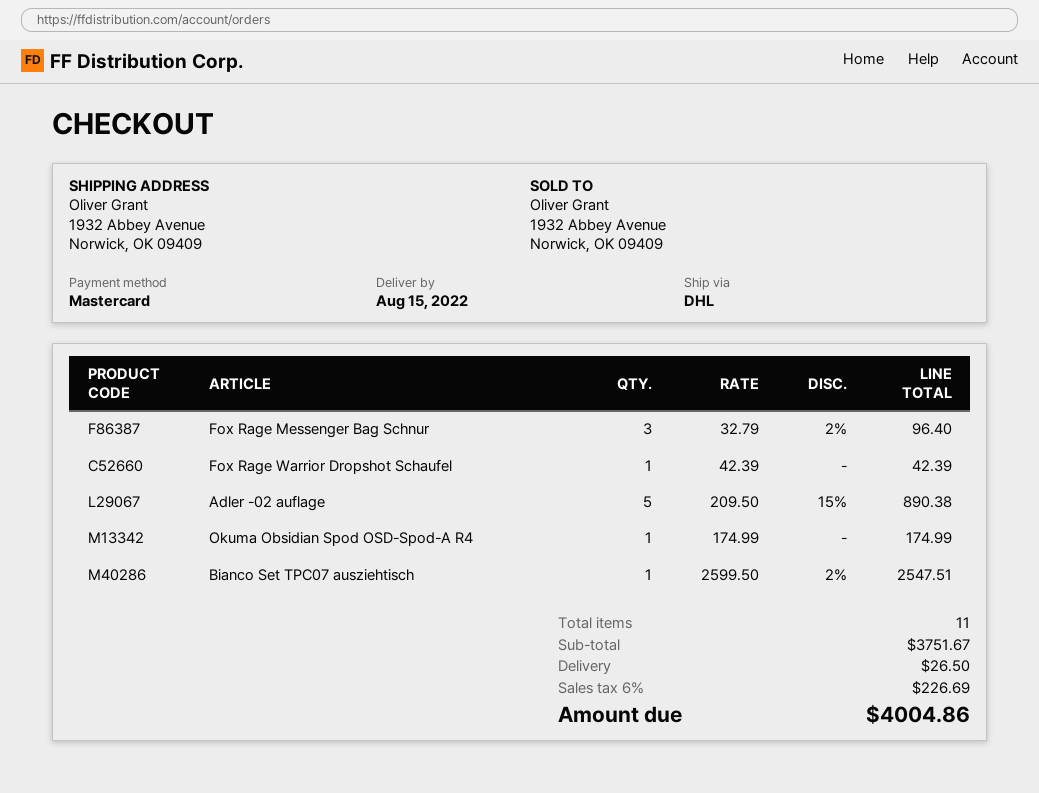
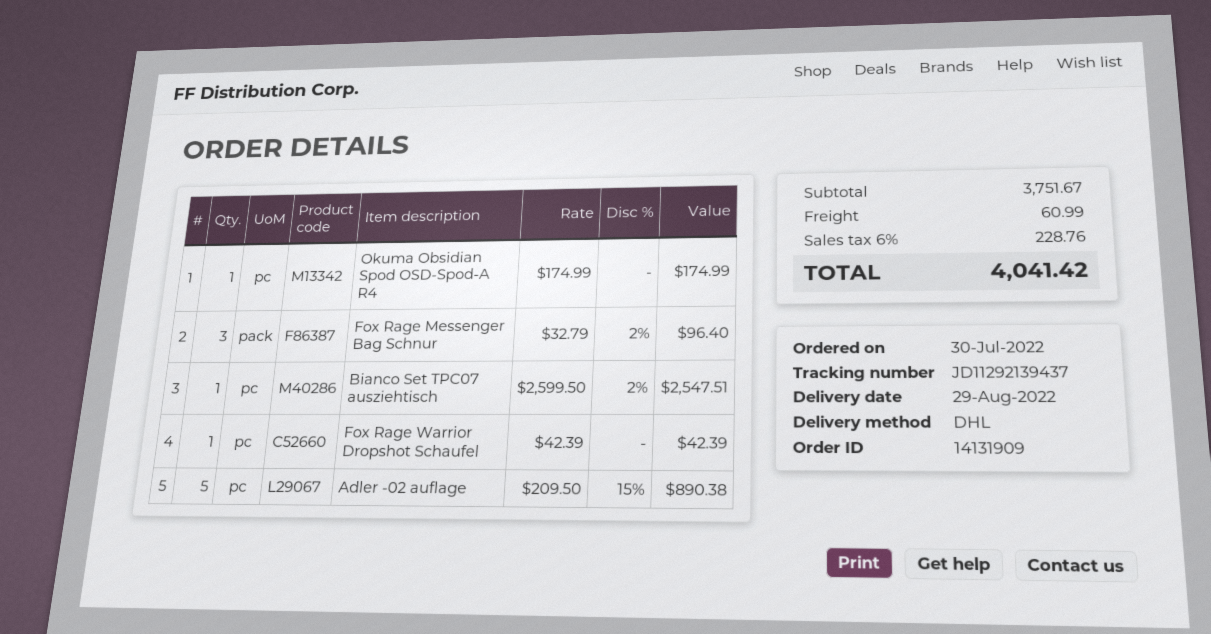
delivery date: 2022-08-15 -> 2022-08-29
shipping: 26.50 -> 60.99
tax: 6% = 226.69 -> 6% = 228.76
total: 4004.86 -> 4041.42

